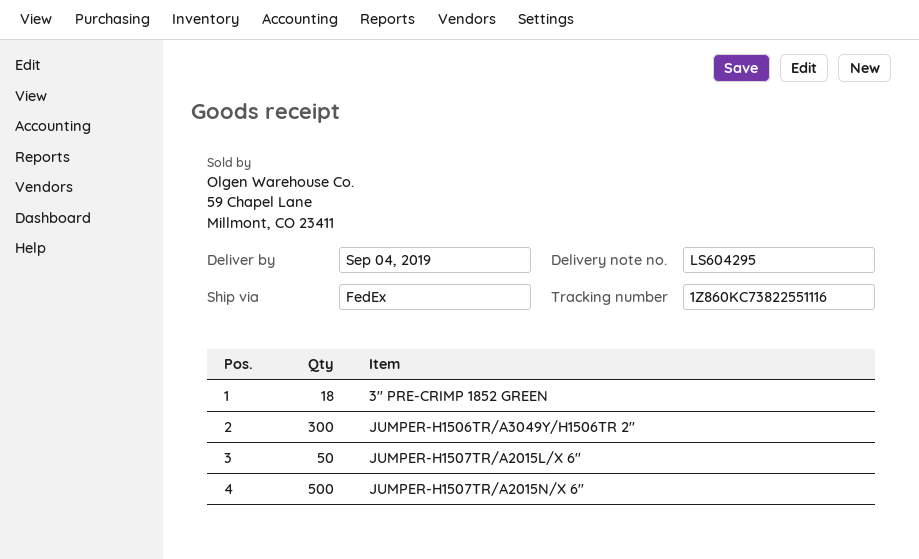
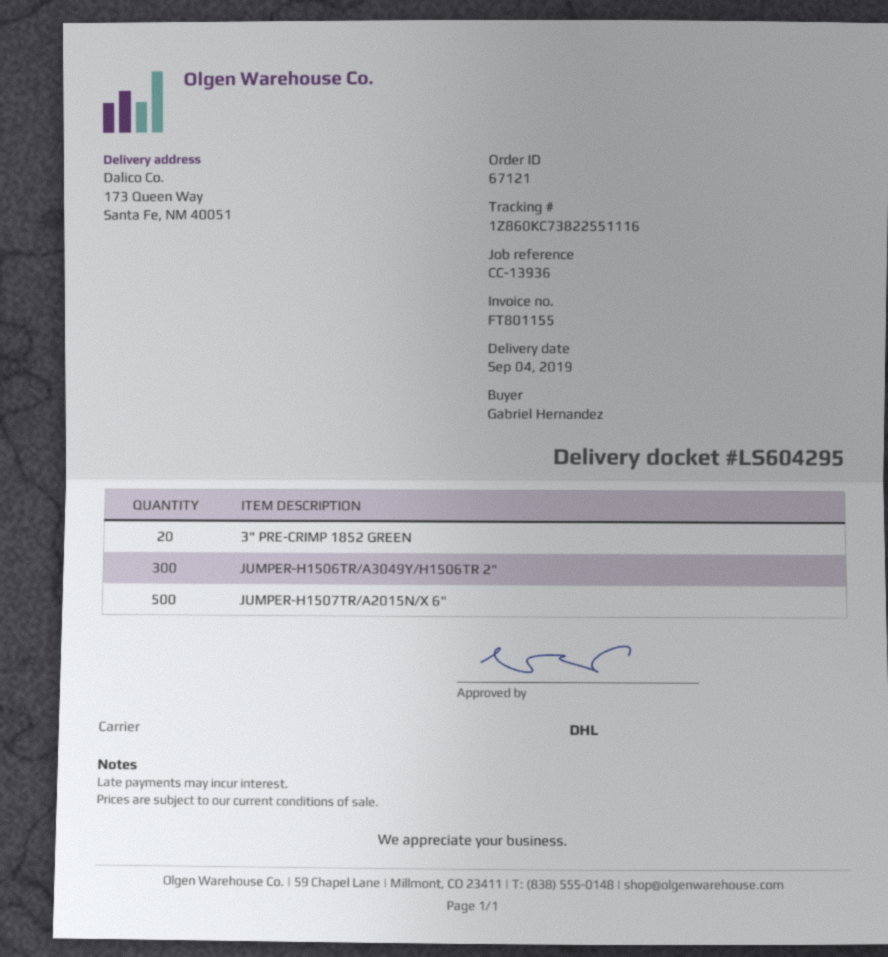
shipping method: FedEx -> DHL
3" PRE-CRIMP 1852 GREEN: 18 -> 20
JUMPER-H1507TR/A2015L/X 6": 50 -> none

